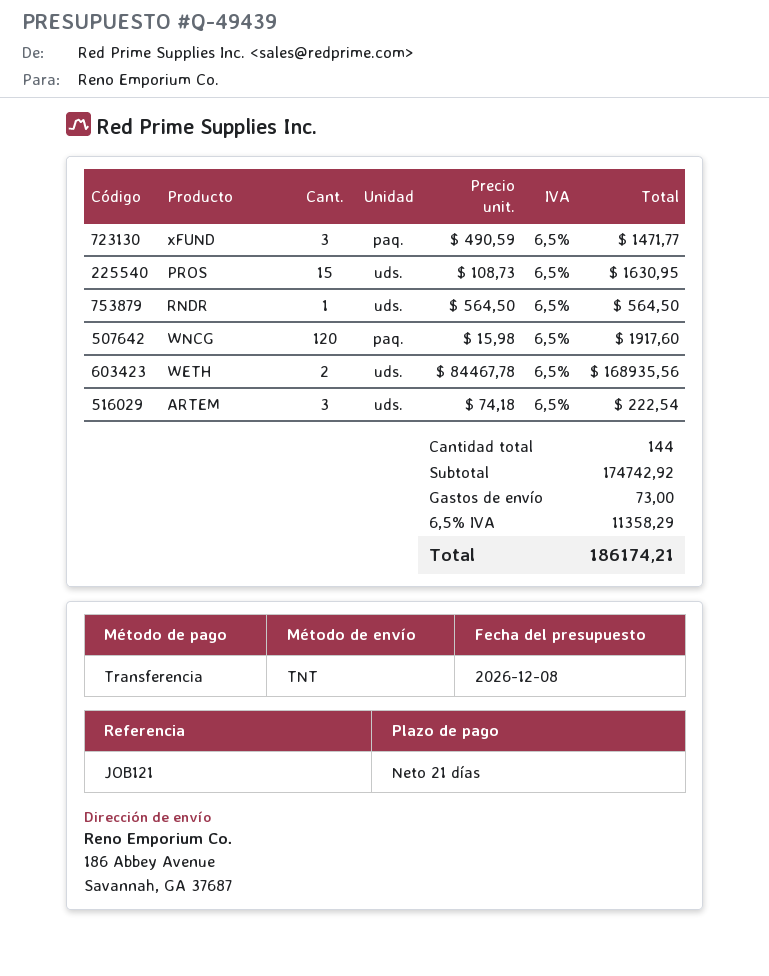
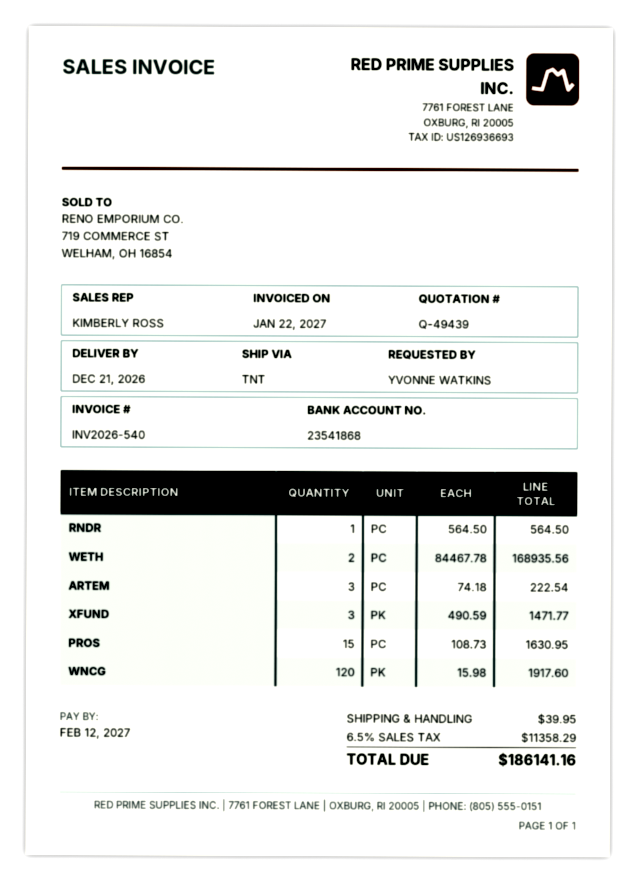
shipping: 73.00 -> 39.95
total: 186174.21 -> 186141.16

